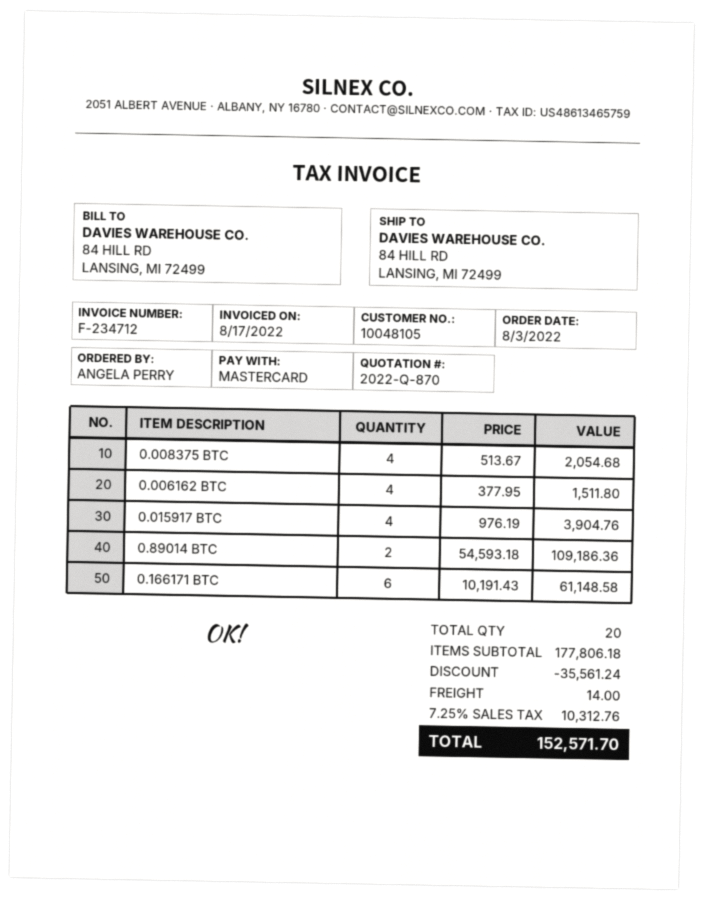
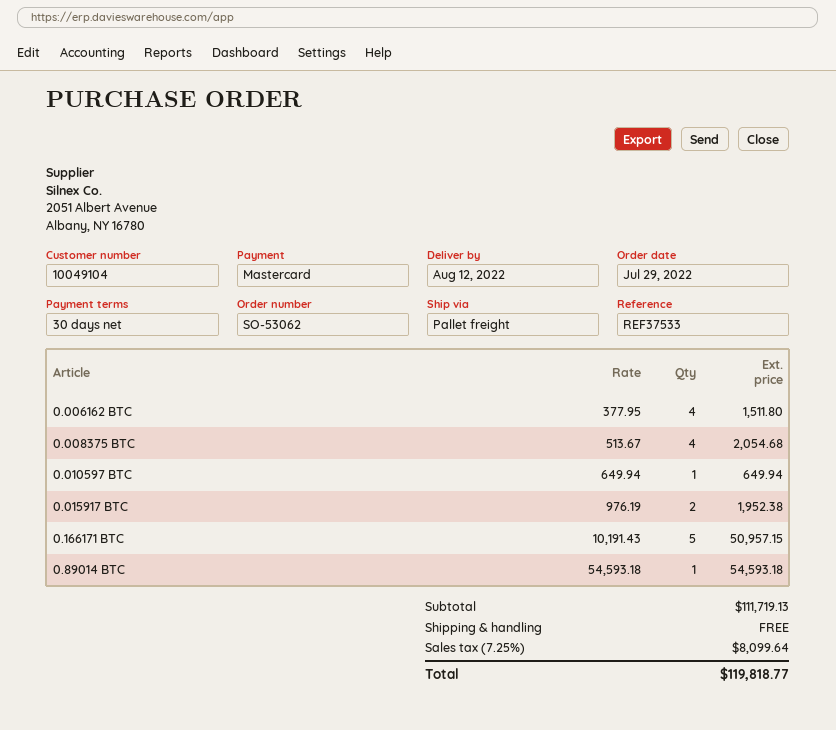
order date: 2022-08-03 -> 2022-07-29
customer number: 10048105 -> 10049104
0.015917 BTC: 4 x 976.19 = 3904.76 -> 2 x 976.19 = 1952.38
0.89014 BTC: 2 x 54593.18 = 109186.36 -> 1 x 54593.18 = 54593.18
0.166171 BTC: 6 x 10191.43 = 61148.58 -> 5 x 10191.43 = 50957.15
0.010597 BTC: none -> 1 x 649.94 = 649.94
subtotal: 177806.18 -> 111719.13
discount: 35561.24 -> none
shipping: 14.00 -> 0.00
tax: 7.25% = 10312.76 -> 7.25% = 8099.64
total: 152571.70 -> 119818.77

